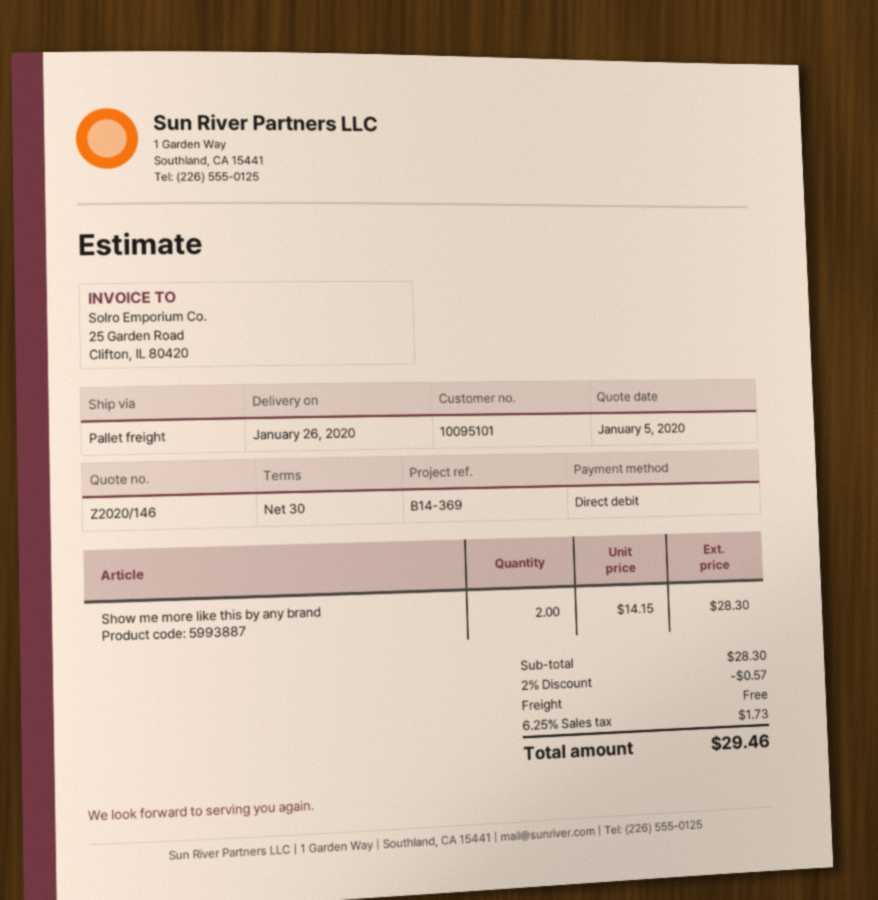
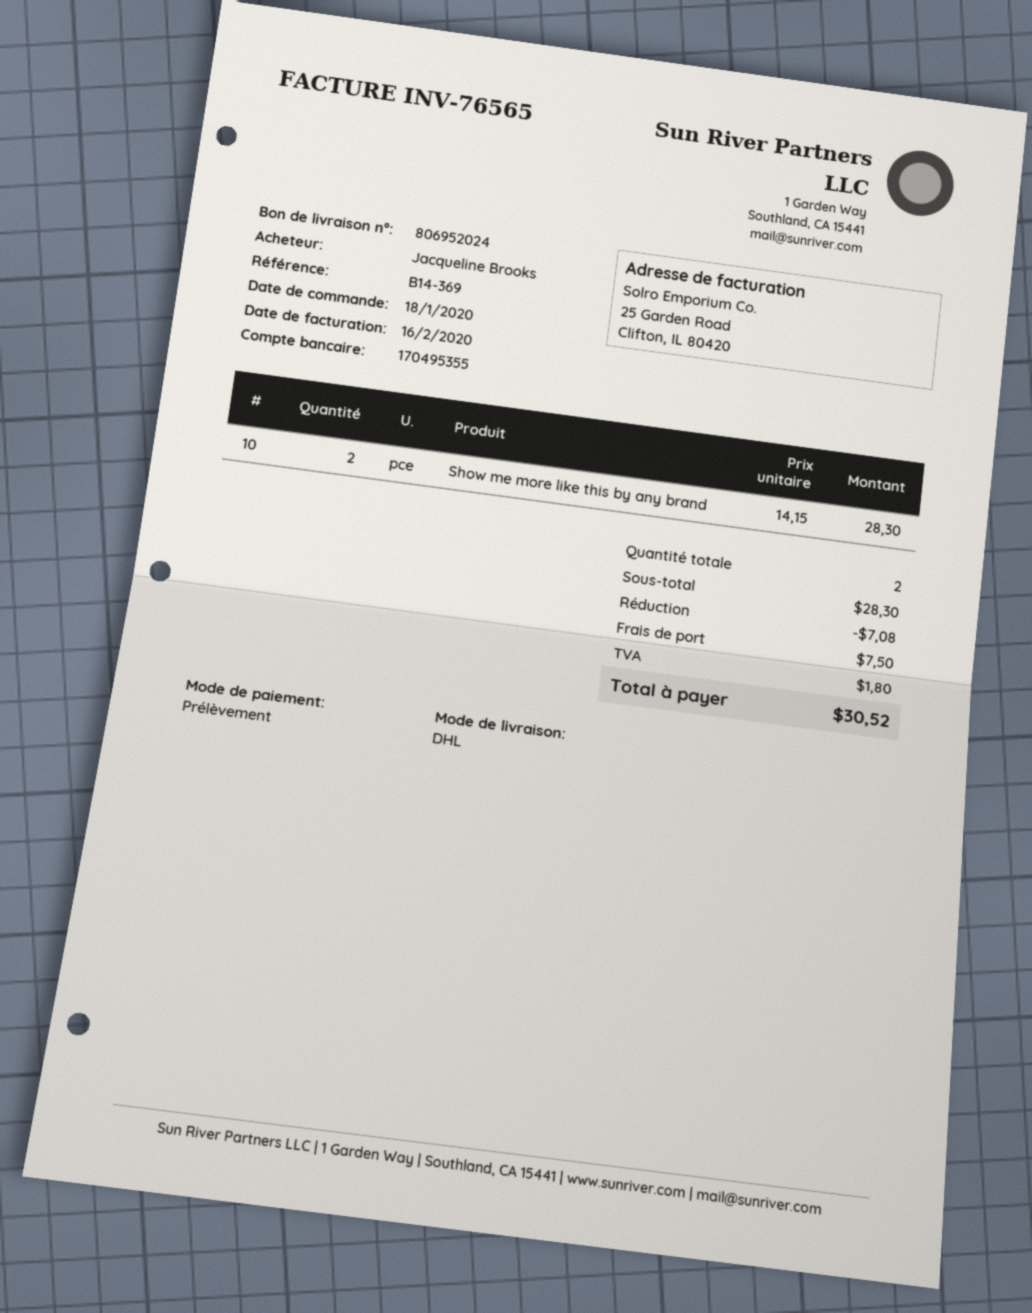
shipping method: pallet freight -> DHL
discount: 0.57 -> 7.08
shipping: 0.00 -> 7.50
tax: 1.73 -> 1.80
total: 29.46 -> 30.52

